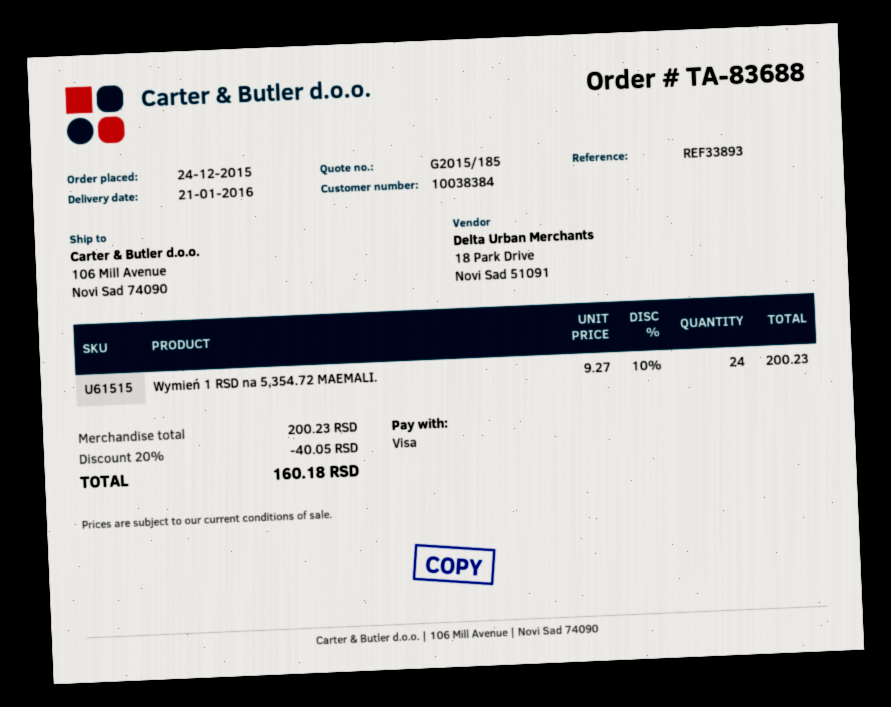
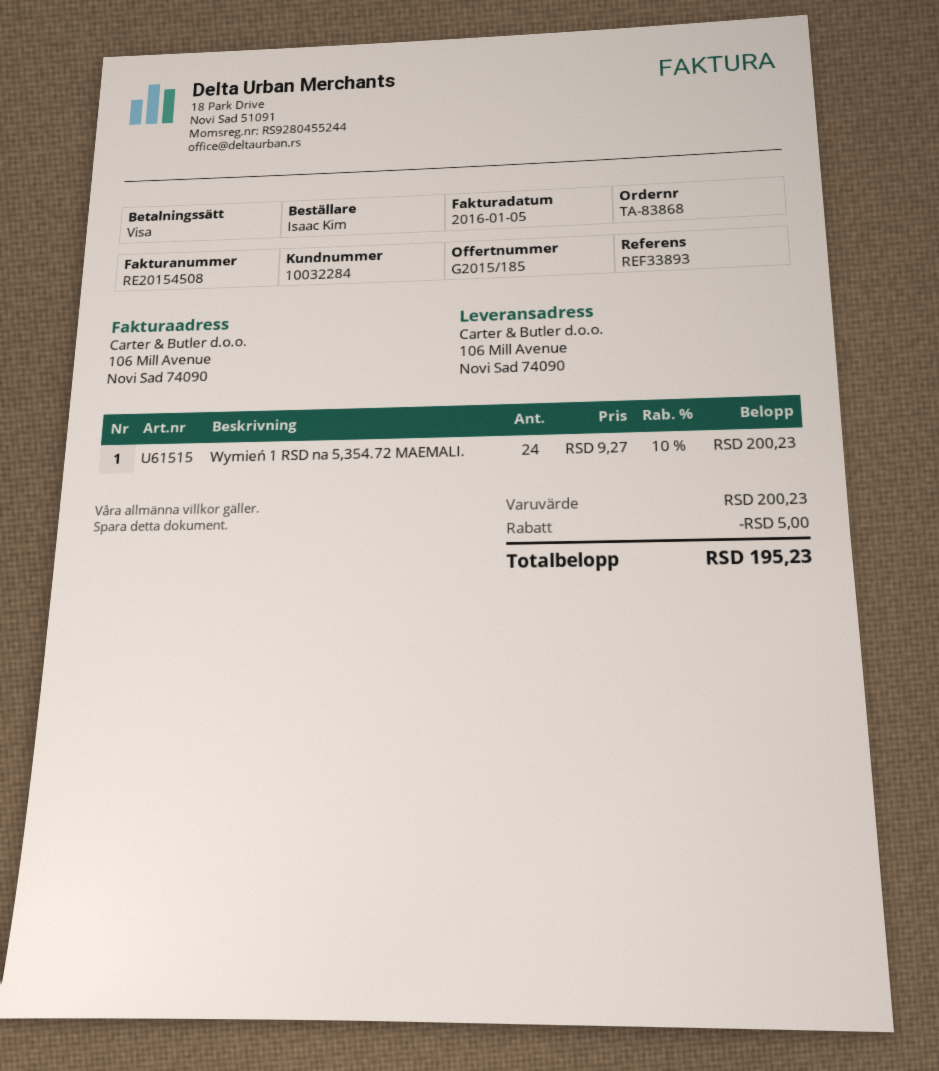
order number: TA-83688 -> TA-83868
customer number: 10038384 -> 10032284
discount: 40.05 -> 5.00
total: 160.18 -> 195.23

